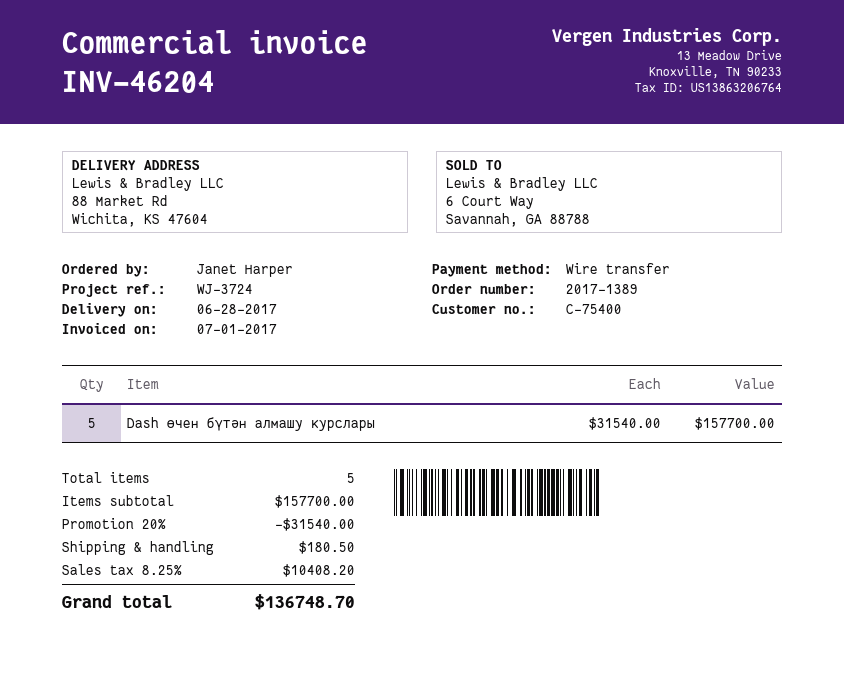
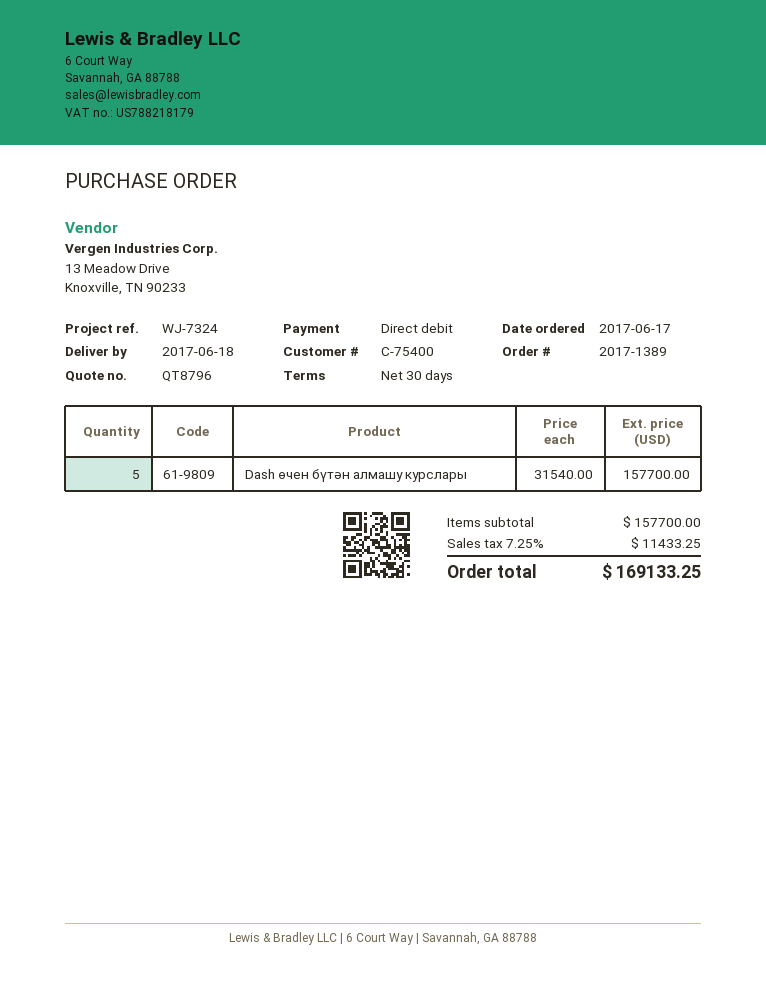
delivery date: 2017-06-28 -> 2017-06-18
reference: WJ-3724 -> WJ-7324
payment method: bank transfer -> direct debit
discount: 20% = 31540.00 -> none
shipping: 180.50 -> none
tax: 8.25% = 10408.20 -> 7.25% = 11433.25
total: 136748.70 -> 169133.25

